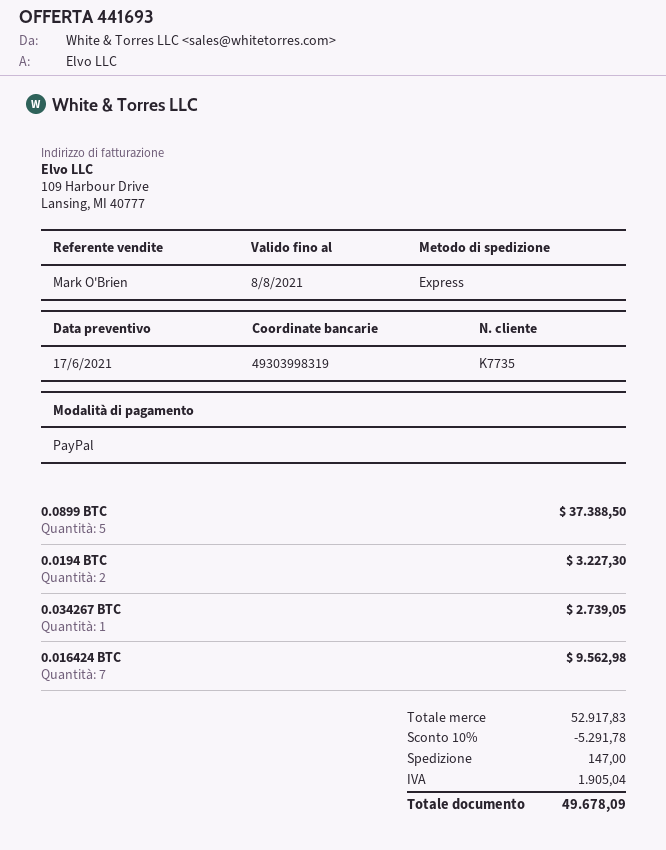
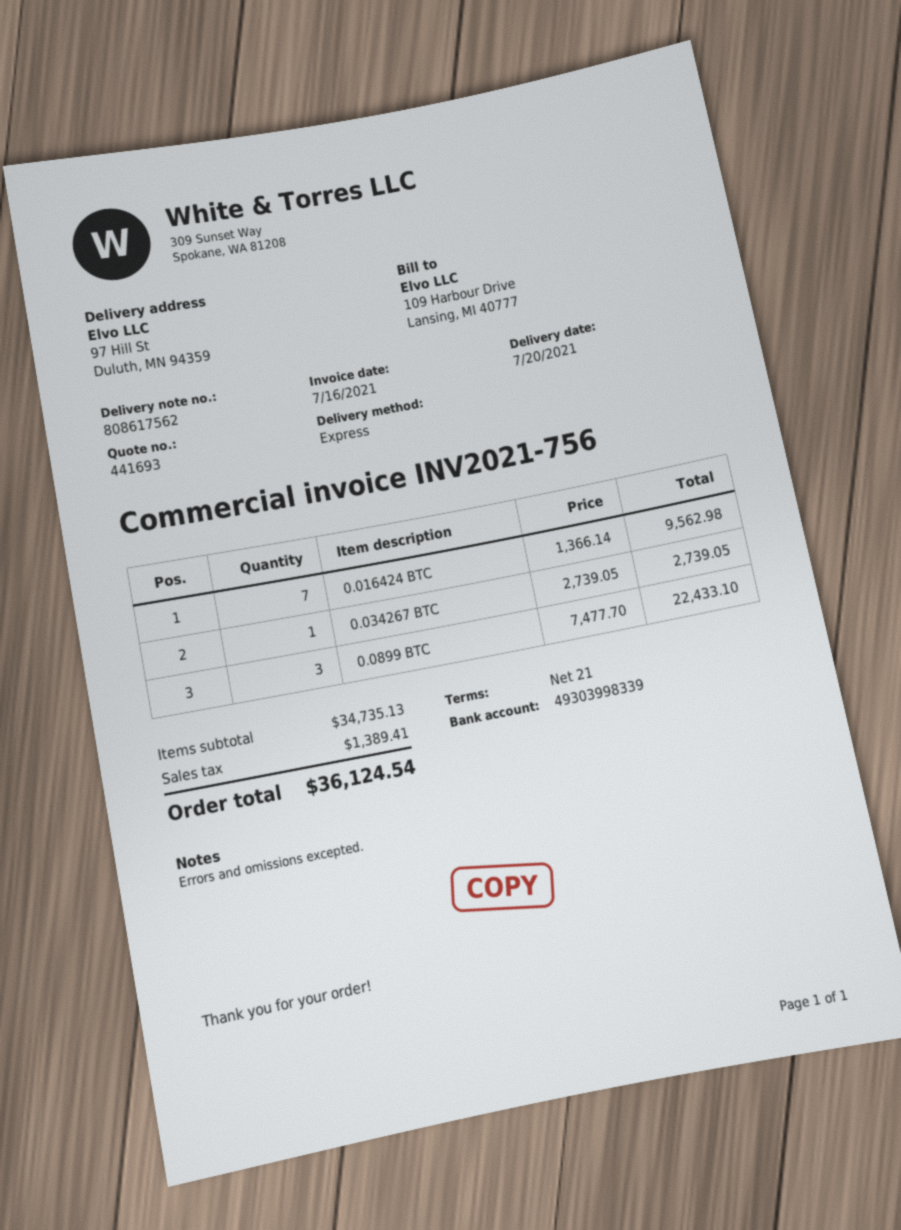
bank account: 49303998319 -> 49303998339
0.0899 BTC: 5 for 37388.50 -> 3 for 22433.10
0.0194 BTC: 2 for 3227.30 -> none
subtotal: 52917.83 -> 34735.13
discount: 10% = 5291.78 -> none
shipping: 147.00 -> none
tax: 1905.04 -> 1389.41
total: 49678.09 -> 36124.54

